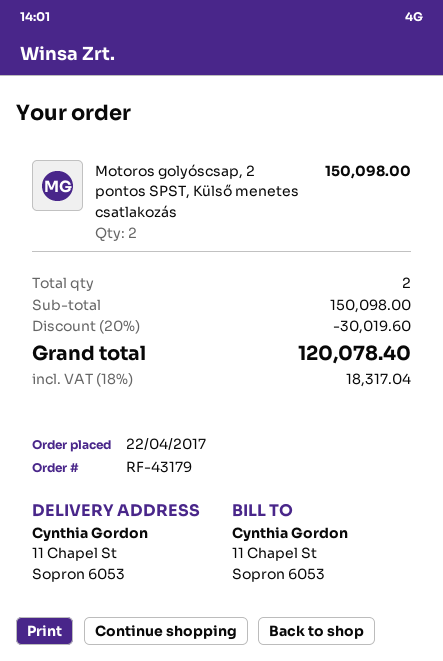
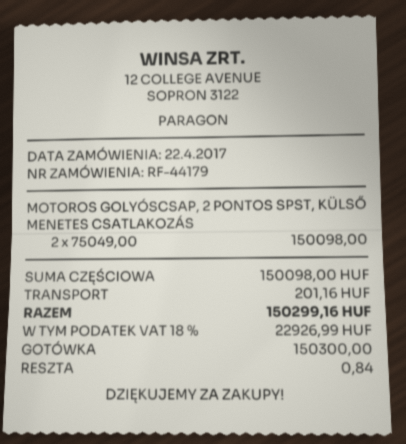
order number: RF-43179 -> RF-44179
discount: 20% = 30019.60 -> none
shipping: none -> 201.16
tax: 18% = 18317.04 -> 18% = 22926.99
total: 120078.40 -> 150299.16

